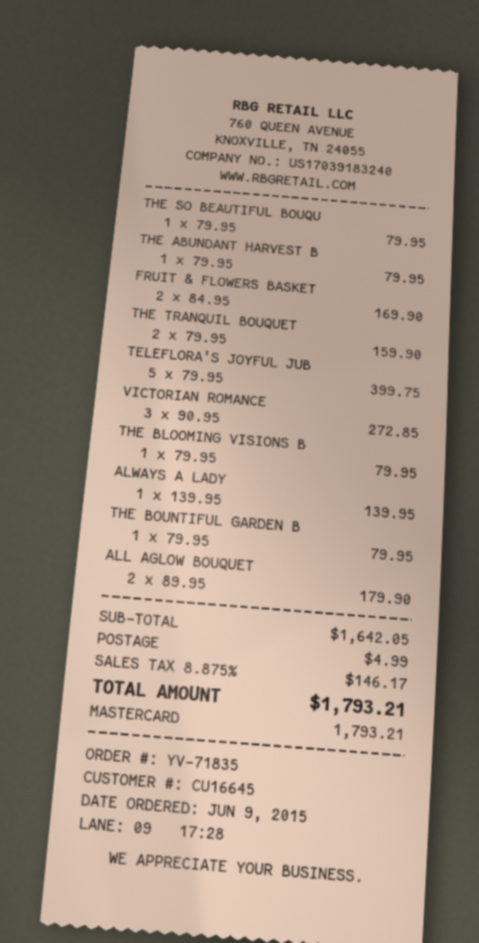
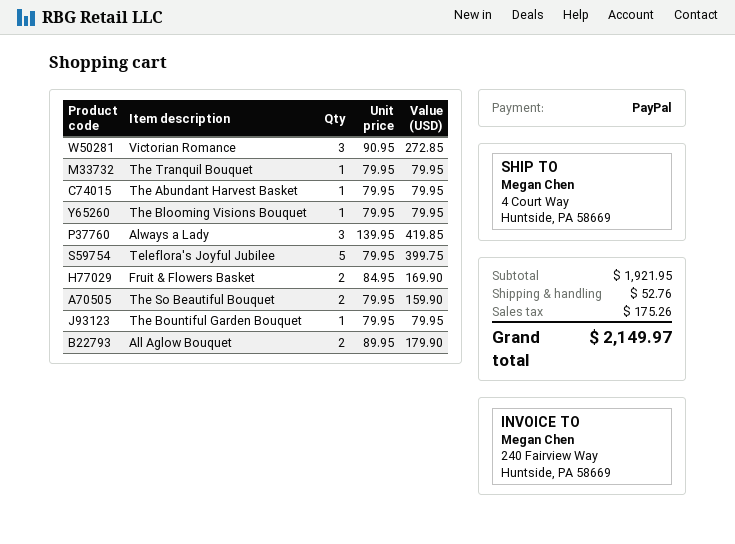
payment method: Mastercard -> PayPal
THE SO BEAUTIFUL BOUQU: 1 x 79.95 = 79.95 -> 2 x 79.95 = 159.90
THE TRANQUIL BOUQUET: 2 x 79.95 = 159.90 -> 1 x 79.95 = 79.95
ALWAYS A LADY: 1 x 139.95 = 139.95 -> 3 x 139.95 = 419.85
subtotal: 1642.05 -> 1921.95
shipping: 4.99 -> 52.76
tax: 146.17 -> 175.26
total: 1793.21 -> 2149.97

